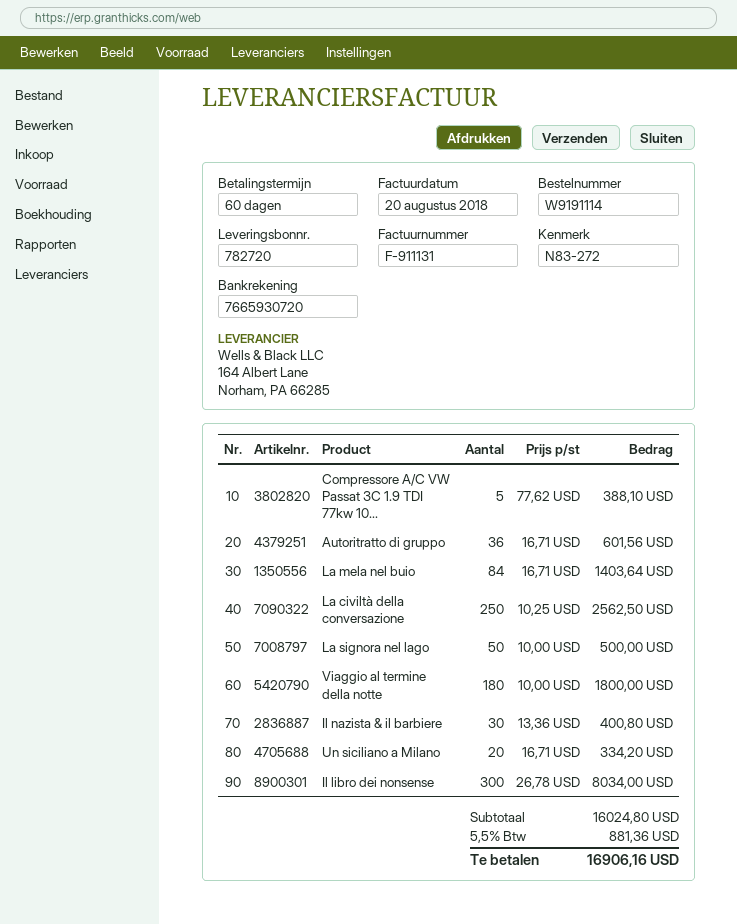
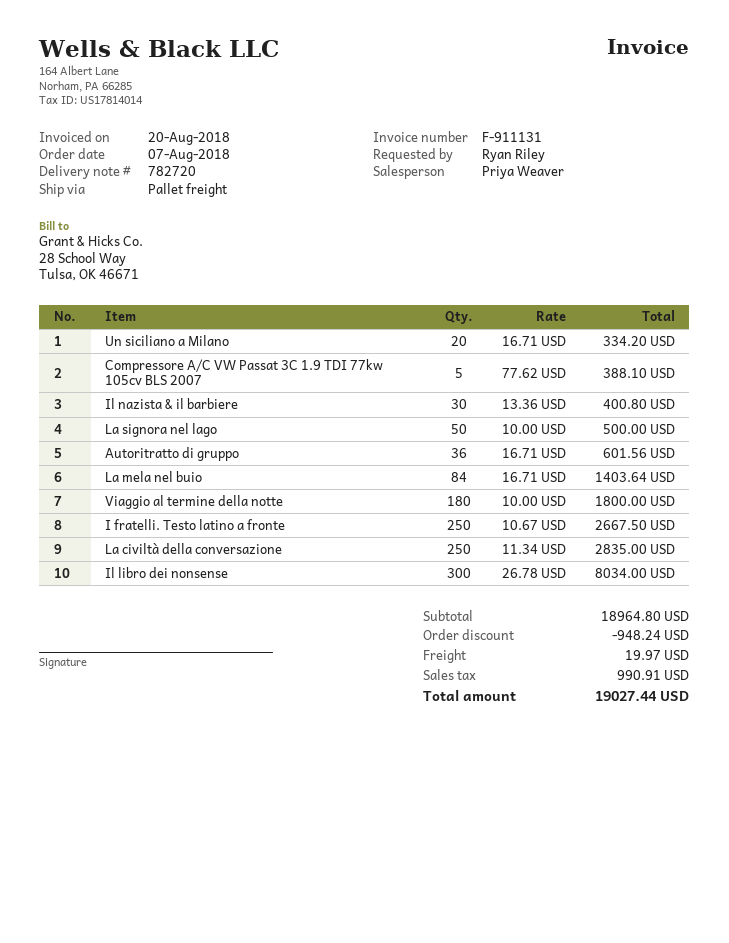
La civiltà della conversazione: 250 x 10.25 = 2562.50 -> 250 x 11.34 = 2835.00
I fratelli. Testo latino a fronte: none -> 250 x 10.67 = 2667.50
subtotal: 16024.80 -> 18964.80
discount: none -> 948.24
shipping: none -> 19.97
tax: 881.36 -> 990.91
total: 16906.16 -> 19027.44

